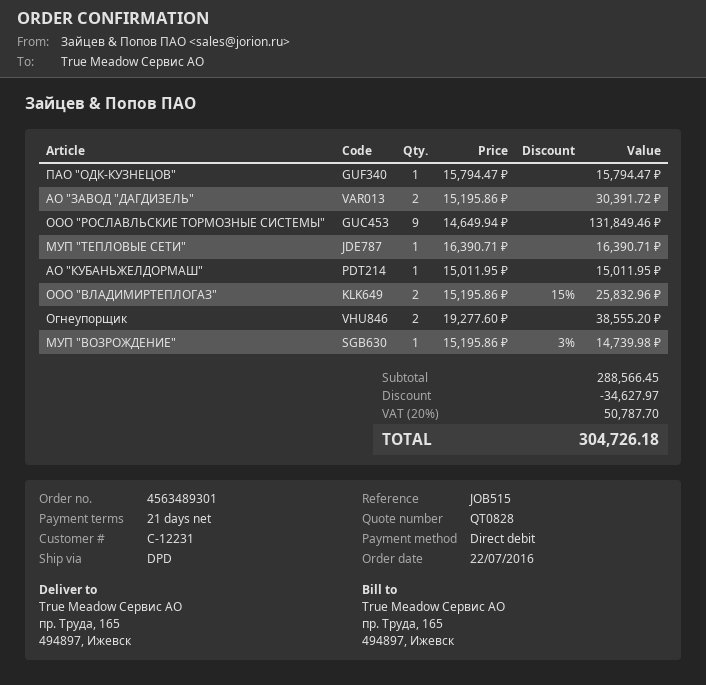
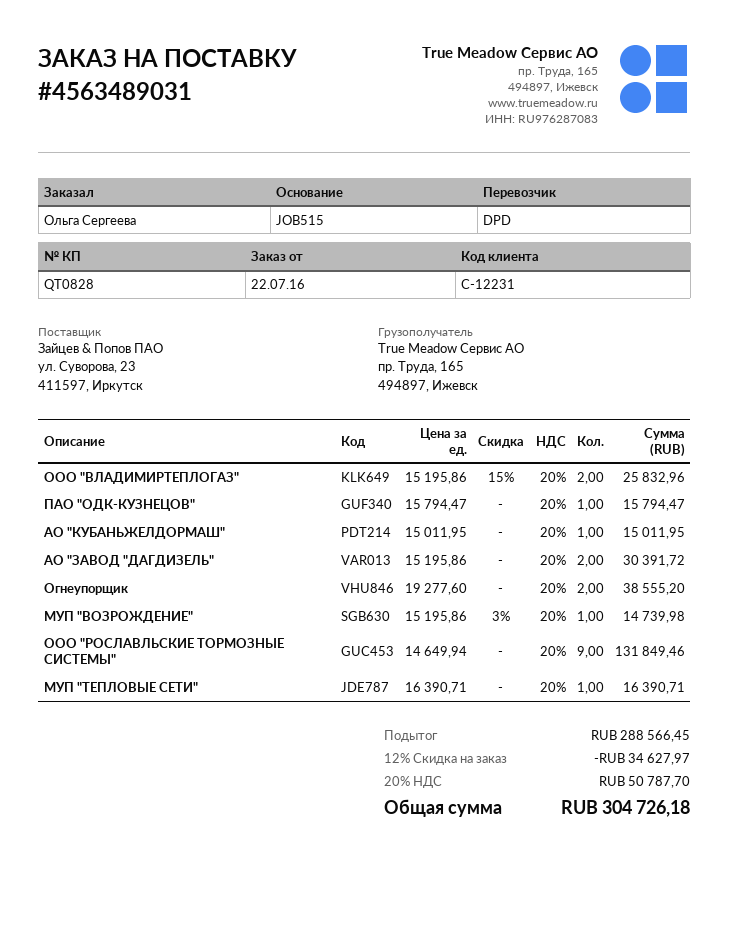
order number: 4563489301 -> 4563489031

